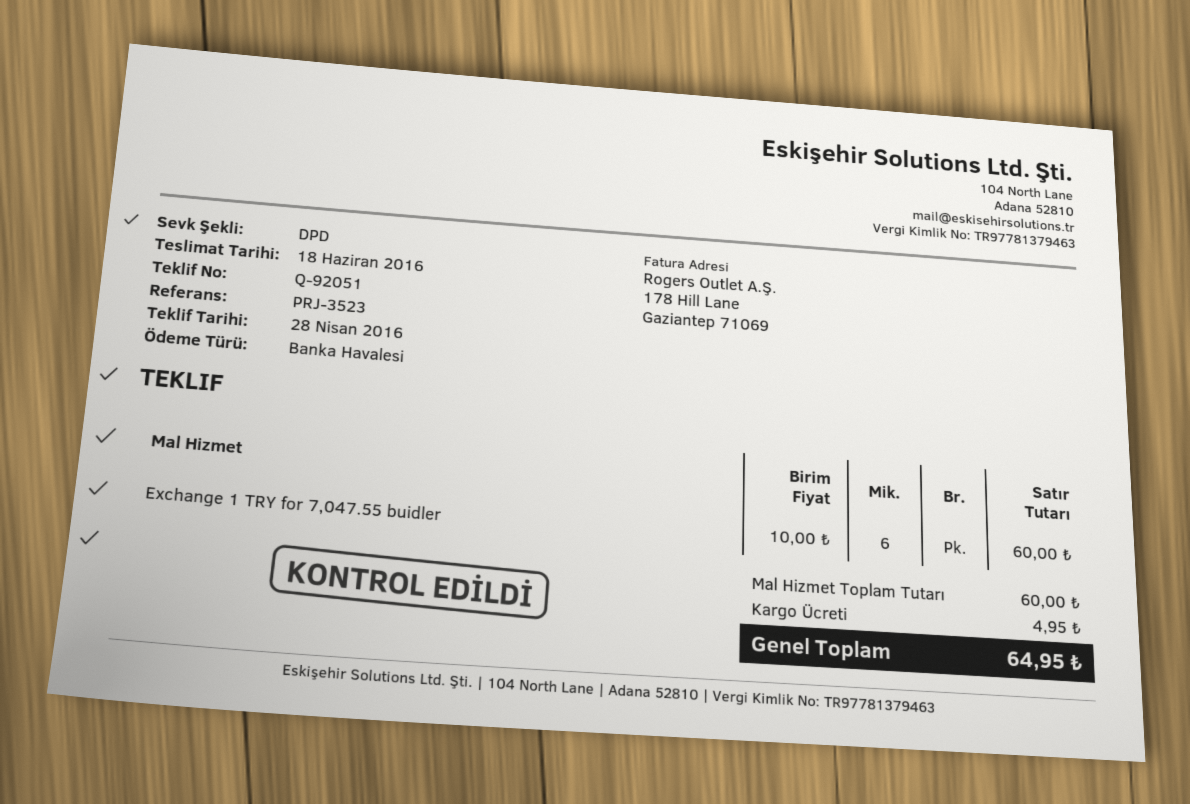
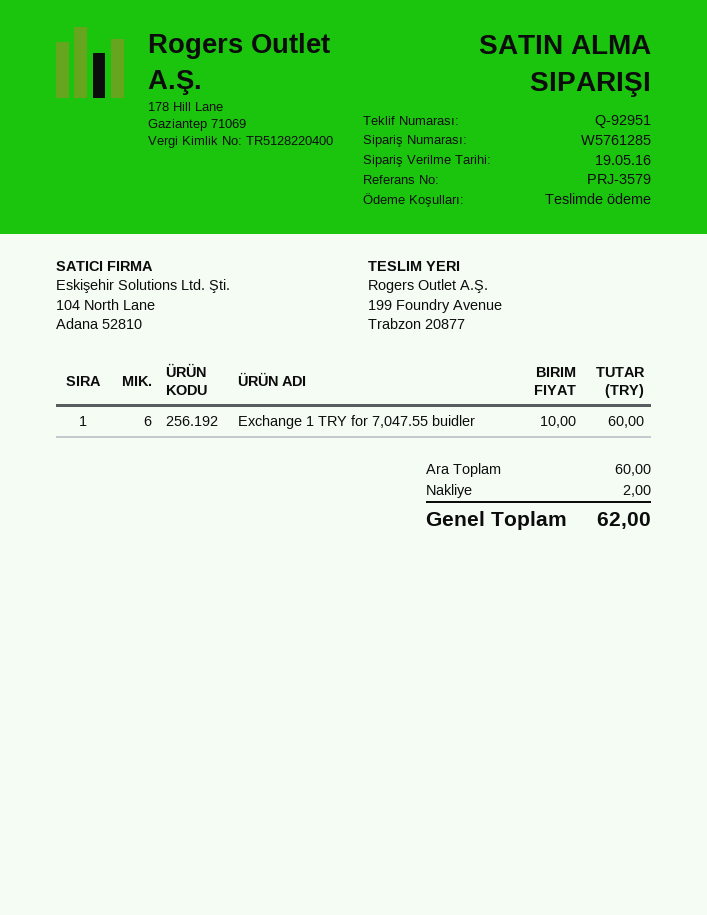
quote number: Q-92051 -> Q-92951
reference: PRJ-3523 -> PRJ-3579
shipping: 4.95 -> 2.00
total: 64.95 -> 62.00

